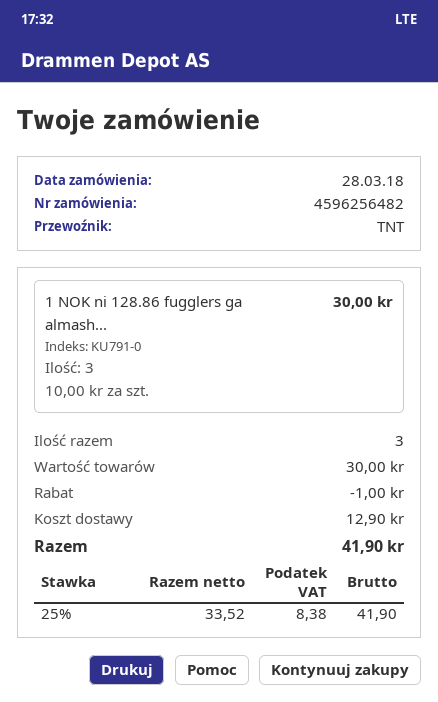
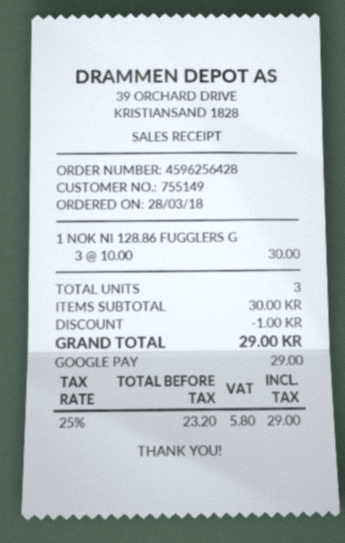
order number: 4596256482 -> 4596256428
shipping: 12.90 -> none
net: 33.52 -> 23.20
tax: 25% = 8.38 -> 25% = 5.80
total: 41.90 -> 29.00

